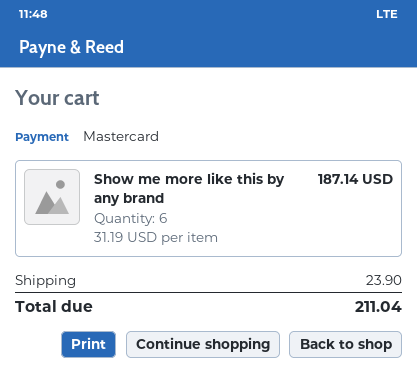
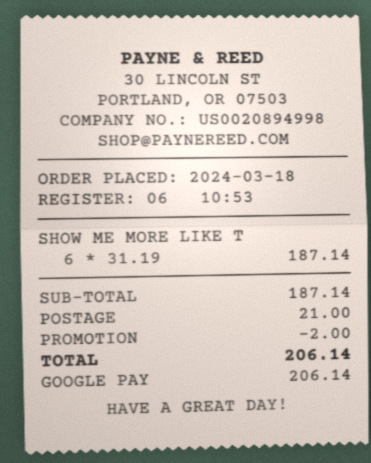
payment method: Mastercard -> Google Pay
discount: none -> 2.00
shipping: 23.90 -> 21.00
total: 211.04 -> 206.14

